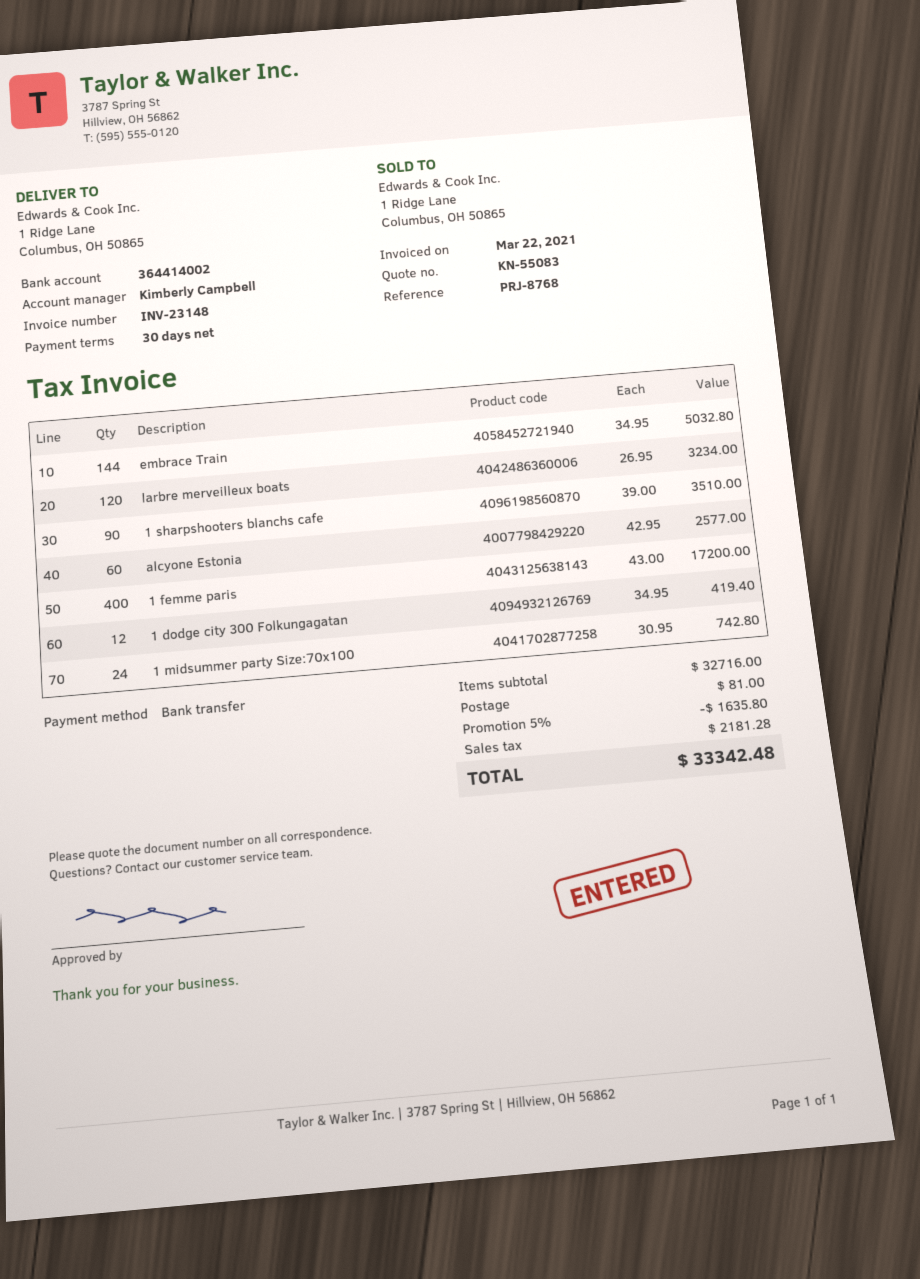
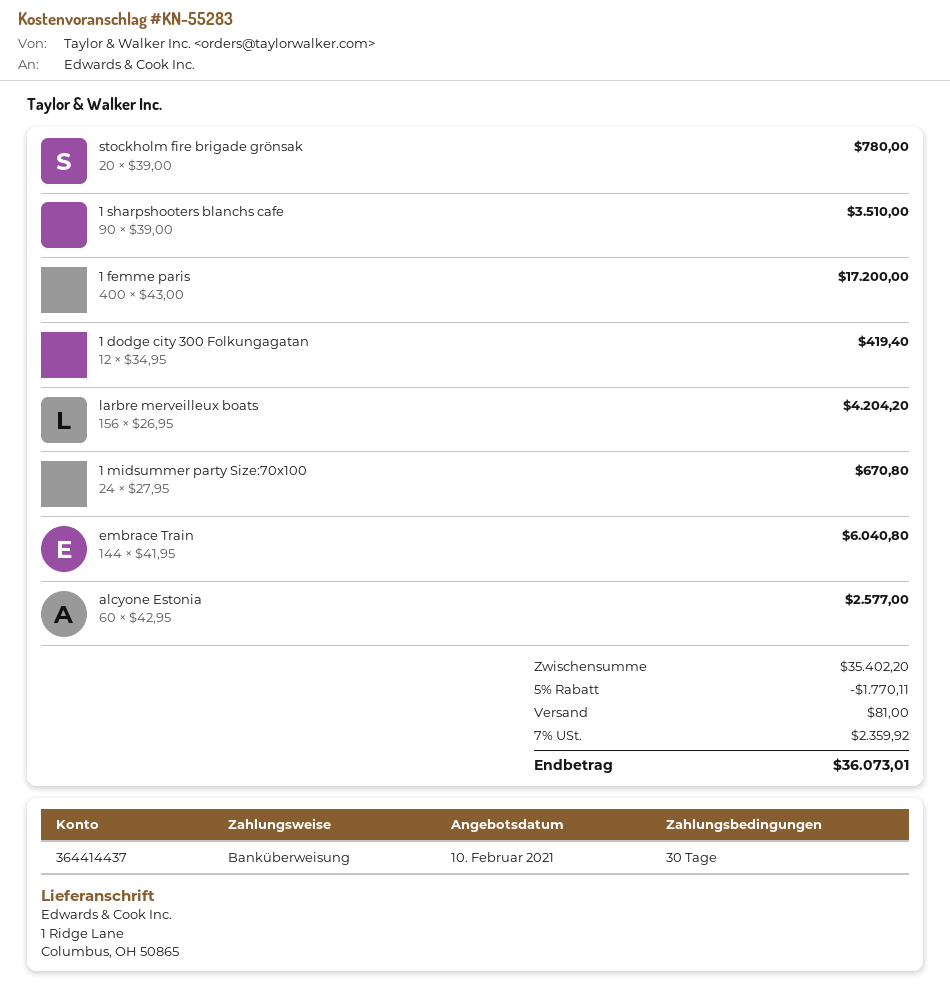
quote number: KN-55083 -> KN-55283
bank account: 364414002 -> 364414437
embrace Train: 144 x 34.95 = 5032.80 -> 144 x 41.95 = 6040.80
larbre merveilleux boats: 120 x 26.95 = 3234.00 -> 156 x 26.95 = 4204.20
1 midsummer party Size:70x100: 24 x 30.95 = 742.80 -> 24 x 27.95 = 670.80
stockholm fire brigade grönsak: none -> 20 x 39.00 = 780.00
subtotal: 32716.00 -> 35402.20
discount: 5% = 1635.80 -> 5% = 1770.11
tax: 2181.28 -> 2359.92
total: 33342.48 -> 36073.01

